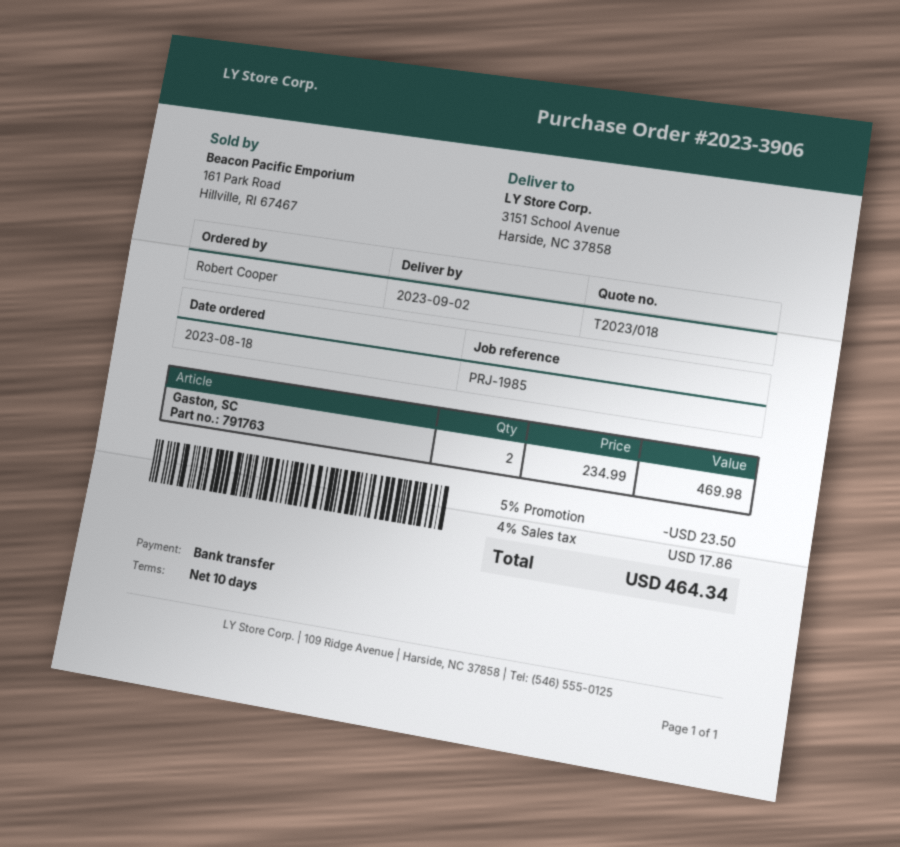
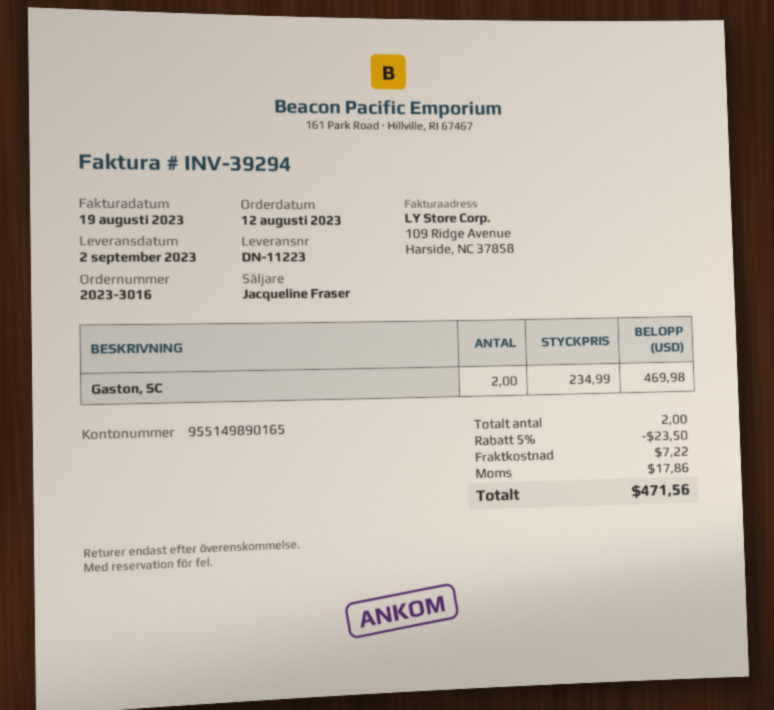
order number: 2023-3906 -> 2023-3016
order date: 2023-08-18 -> 2023-08-12
shipping: none -> 7.22
total: 464.34 -> 471.56

